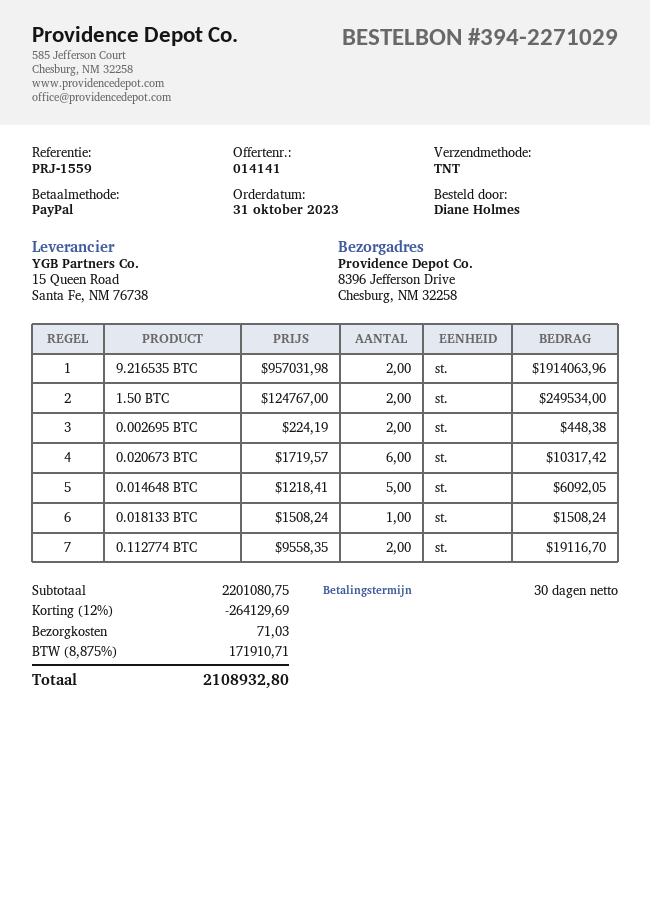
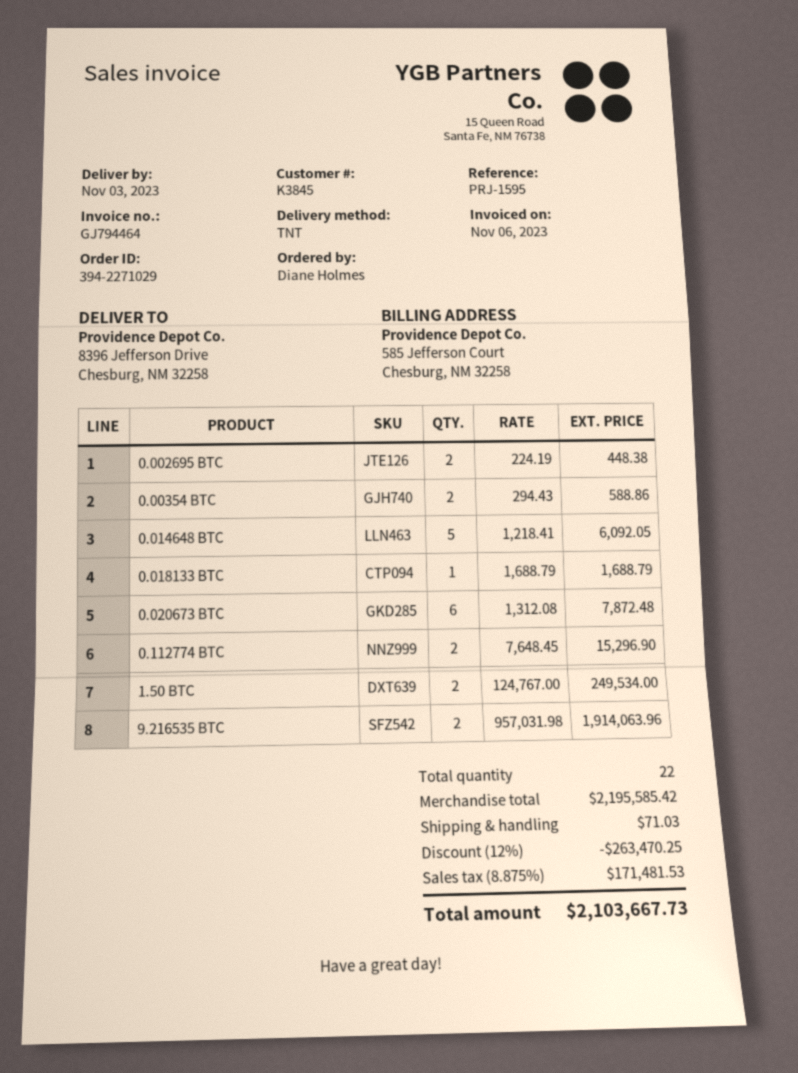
reference: PRJ-1559 -> PRJ-1595
0.020673 BTC: 6 x 1719.57 = 10317.42 -> 6 x 1312.08 = 7872.48
0.018133 BTC: 1 x 1508.24 = 1508.24 -> 1 x 1688.79 = 1688.79
0.112774 BTC: 2 x 9558.35 = 19116.70 -> 2 x 7648.45 = 15296.90
0.00354 BTC: none -> 2 x 294.43 = 588.86
subtotal: 2201080.75 -> 2195585.42
discount: 12% = 264129.69 -> 12% = 263470.25
tax: 8.875% = 171910.71 -> 8.875% = 171481.53
total: 2108932.80 -> 2103667.73

